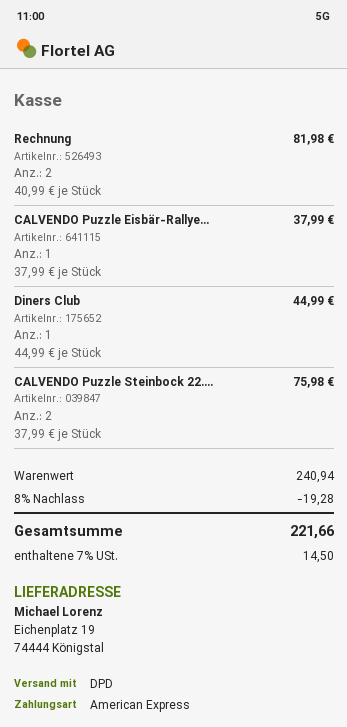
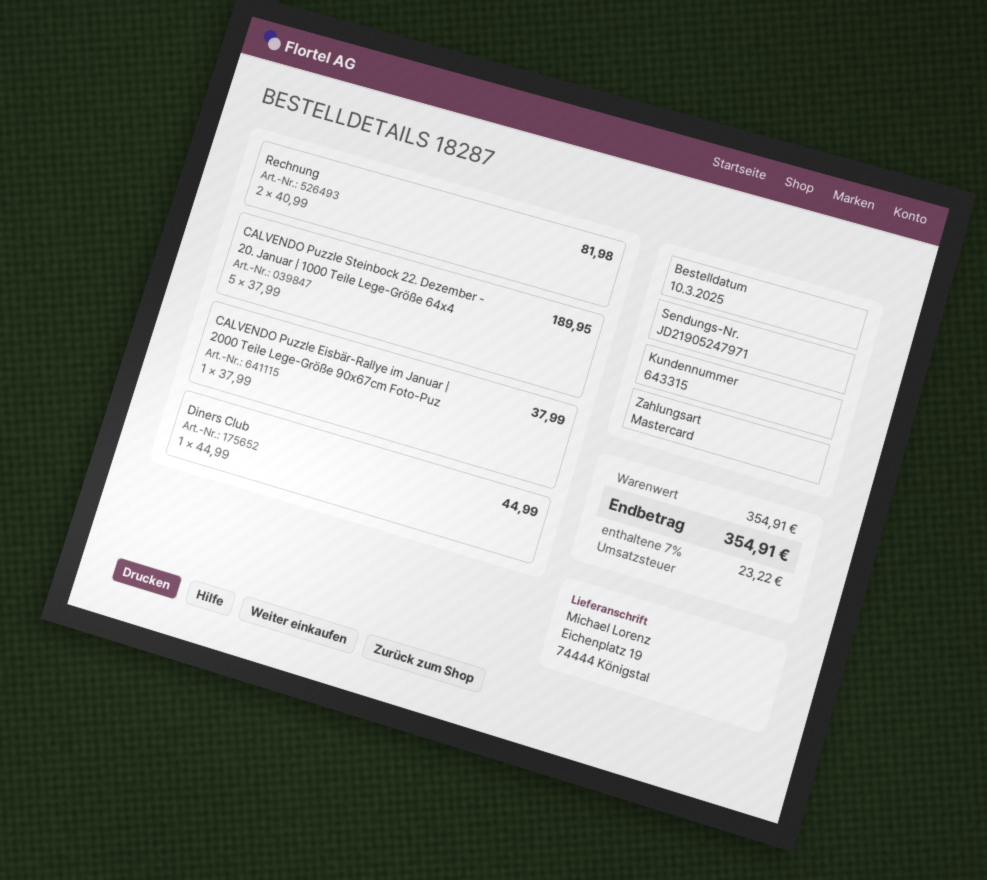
payment method: American Express -> Mastercard
CALVENDO Puzzle Steinbock 22....: 2 x 37.99 = 75.98 -> 5 x 37.99 = 189.95
subtotal: 240.94 -> 354.91
discount: 8% = 19.28 -> none
tax: 7% = 14.50 -> 7% = 23.22
total: 221.66 -> 354.91

